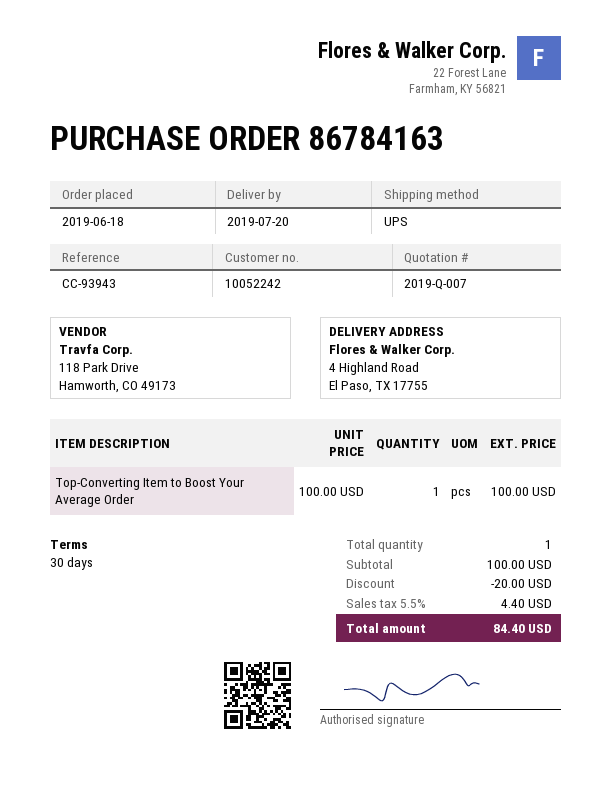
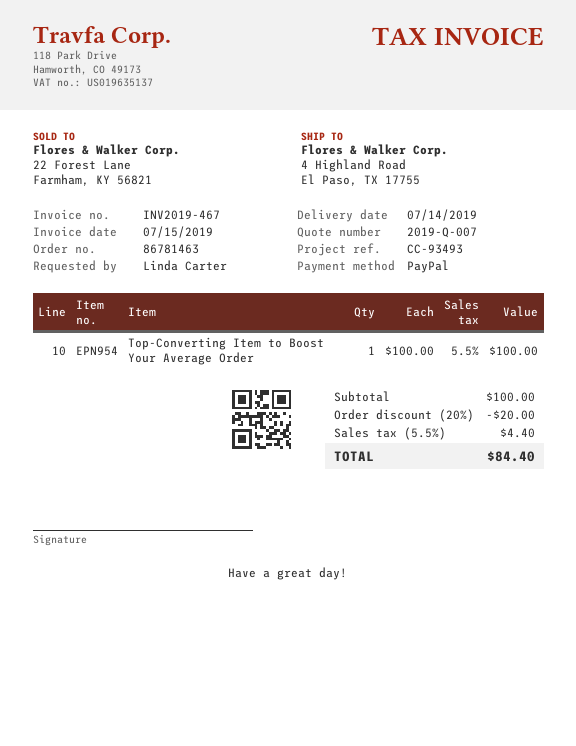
order number: 86784163 -> 86781463
delivery date: 2019-07-20 -> 2019-07-14
reference: CC-93943 -> CC-93493

